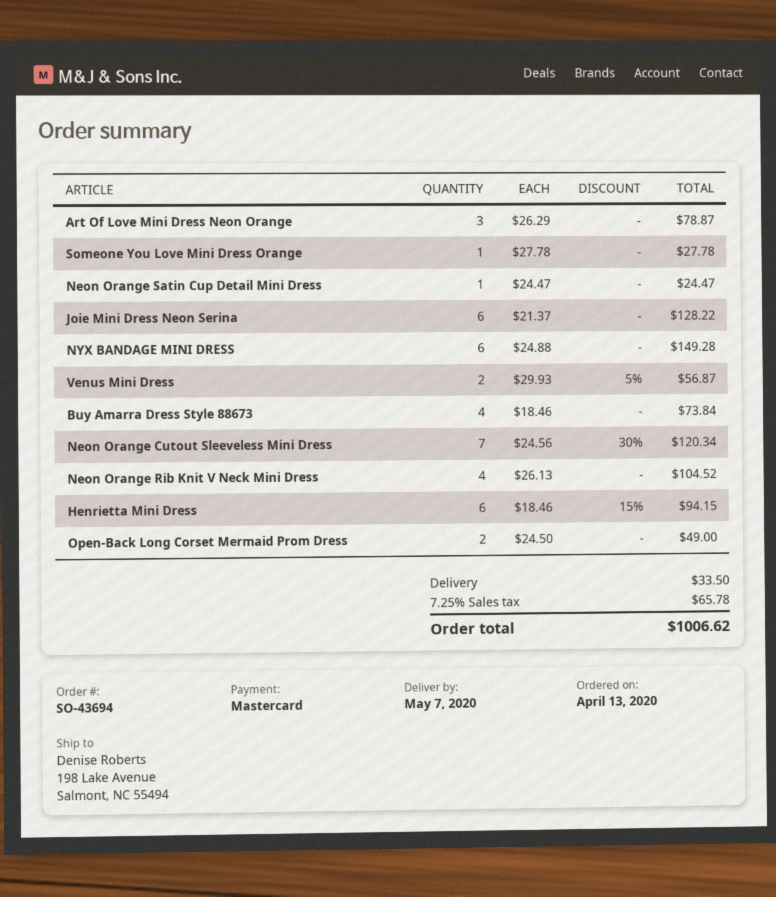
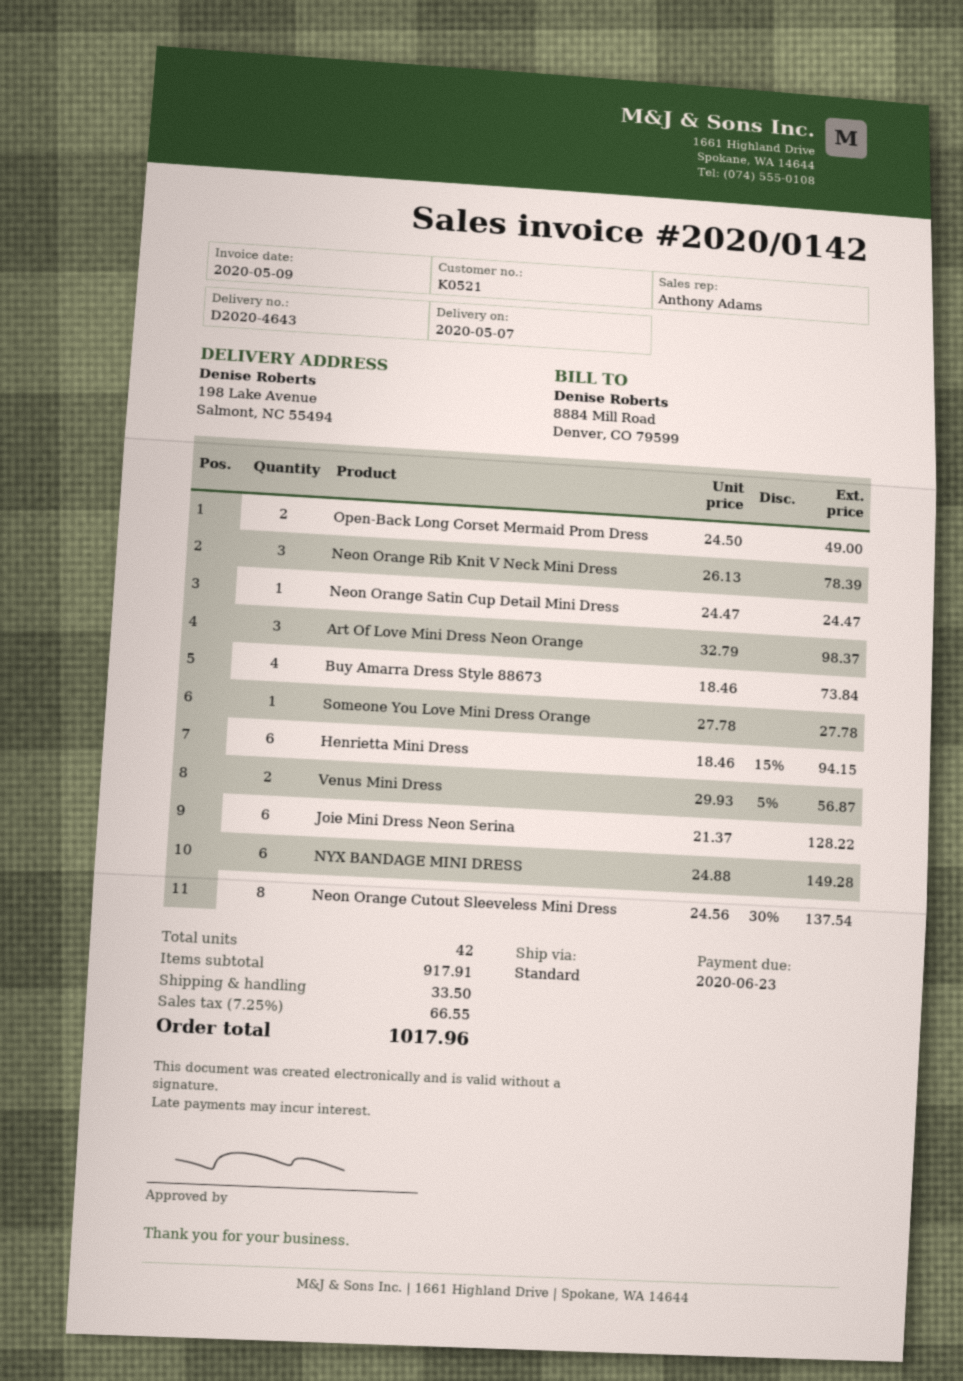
Art Of Love Mini Dress Neon Orange: 3 x 26.29 = 78.87 -> 3 x 32.79 = 98.37
Neon Orange Cutout Sleeveless Mini Dress: 7 x 24.56 - 30% = 120.34 -> 8 x 24.56 - 30% = 137.54
Neon Orange Rib Knit V Neck Mini Dress: 4 x 26.13 = 104.52 -> 3 x 26.13 = 78.39
tax: 7.25% = 65.78 -> 7.25% = 66.55
total: 1006.62 -> 1017.96

